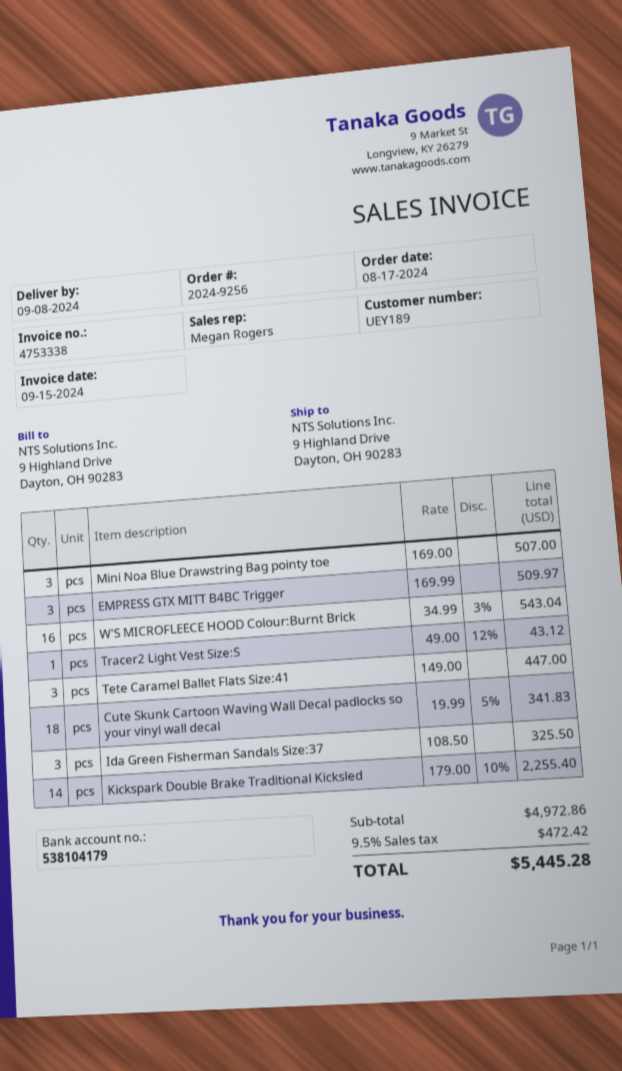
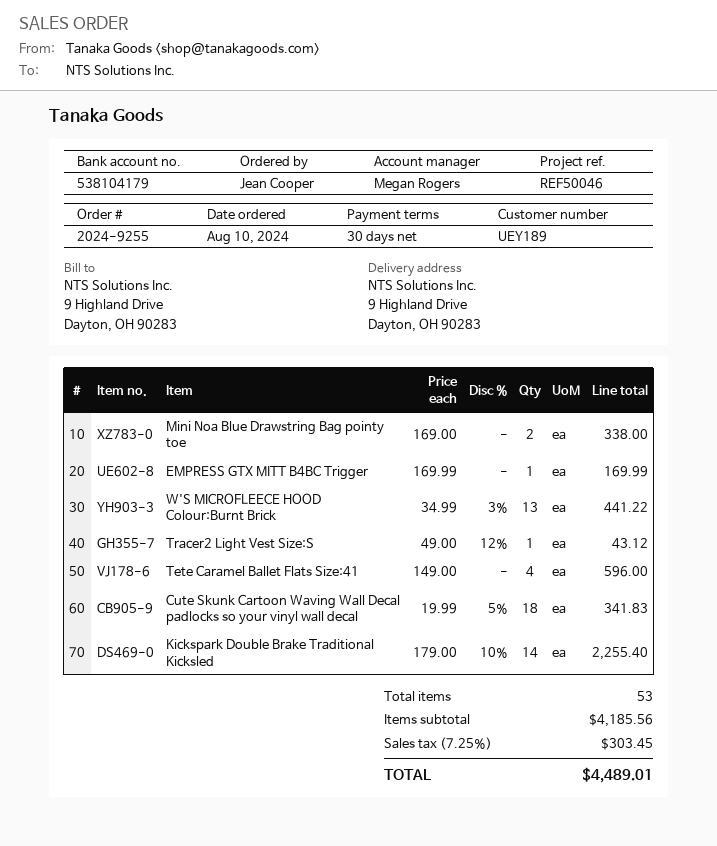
order number: 2024-9256 -> 2024-9255
order date: 2024-08-17 -> 2024-08-10
Mini Noa Blue Drawstring Bag pointy toe: 3 x 169.00 = 507.00 -> 2 x 169.00 = 338.00
EMPRESS GTX MITT B4BC Trigger: 3 x 169.99 = 509.97 -> 1 x 169.99 = 169.99
W'S MICROFLEECE HOOD Colour:Burnt Brick: 16 x 34.99 - 3% = 543.04 -> 13 x 34.99 - 3% = 441.22
Tete Caramel Ballet Flats Size:41: 3 x 149.00 = 447.00 -> 4 x 149.00 = 596.00
Ida Green Fisherman Sandals Size:37: 3 x 108.50 = 325.50 -> none
subtotal: 4972.86 -> 4185.56
tax: 9.5% = 472.42 -> 7.25% = 303.45
total: 5445.28 -> 4489.01

